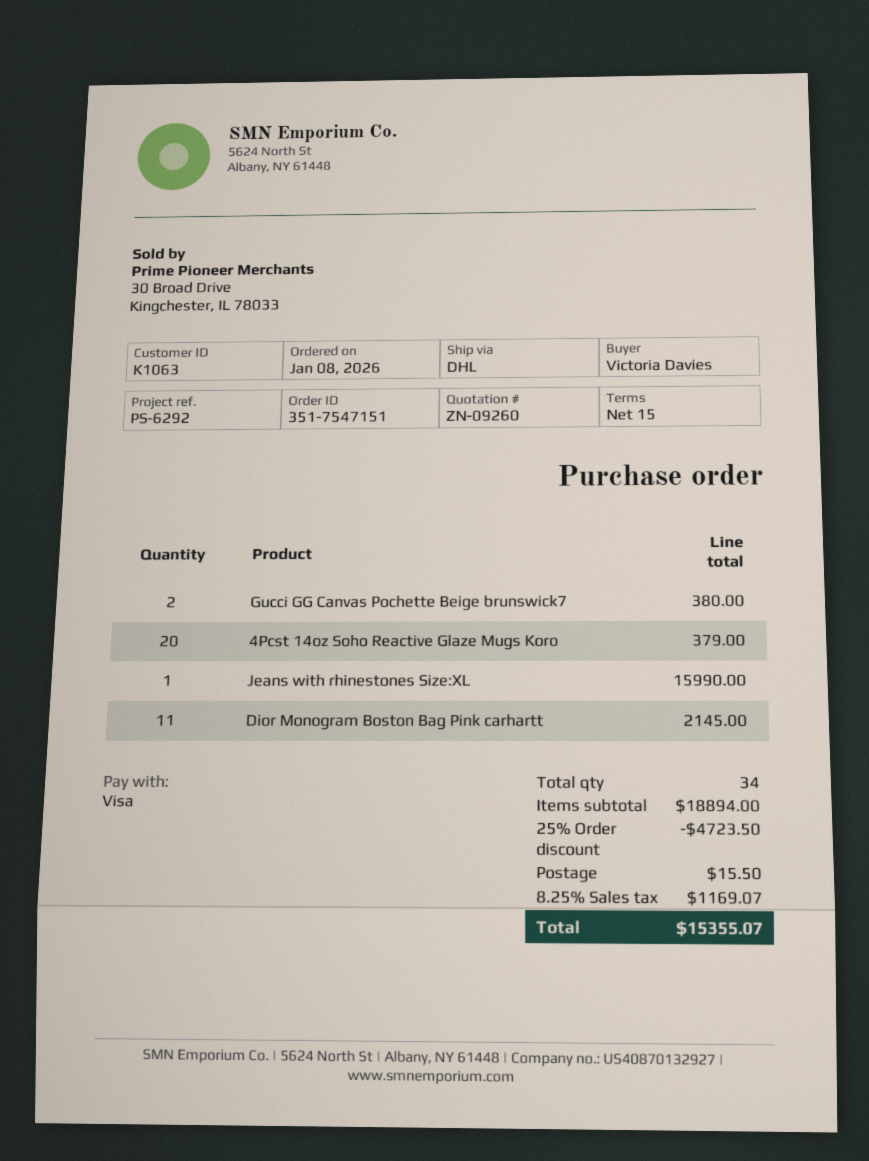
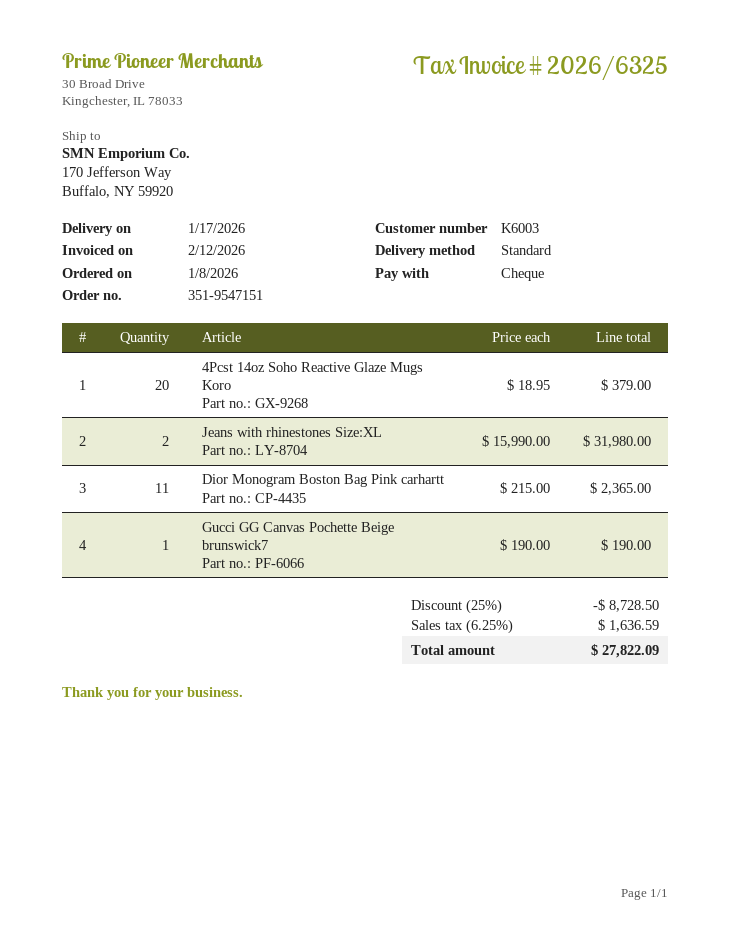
order number: 351-7547151 -> 351-9547151
customer number: K1063 -> K6003
payment method: Visa -> cheque
shipping method: DHL -> standard
Gucci GG Canvas Pochette Beige brunswick7: 2 for 380.00 -> 1 for 190.00
Jeans with rhinestones Size:XL: 1 for 15990.00 -> 2 for 31980.00
Dior Monogram Boston Bag Pink carhartt: 11 for 2145.00 -> 11 for 2365.00
discount: 25% = 4723.50 -> 25% = 8728.50
shipping: 15.50 -> none
tax: 8.25% = 1169.07 -> 6.25% = 1636.59
total: 15355.07 -> 27822.09

